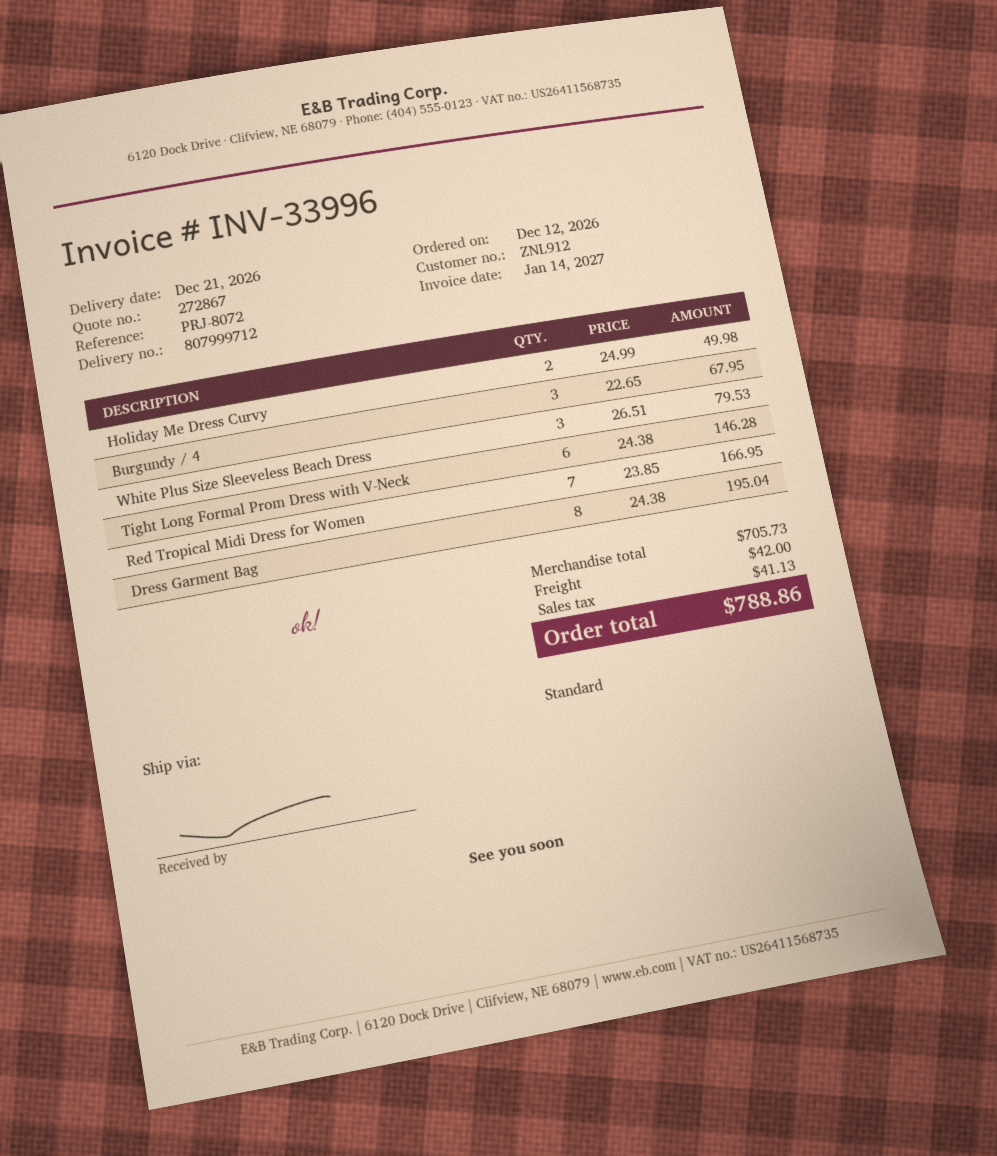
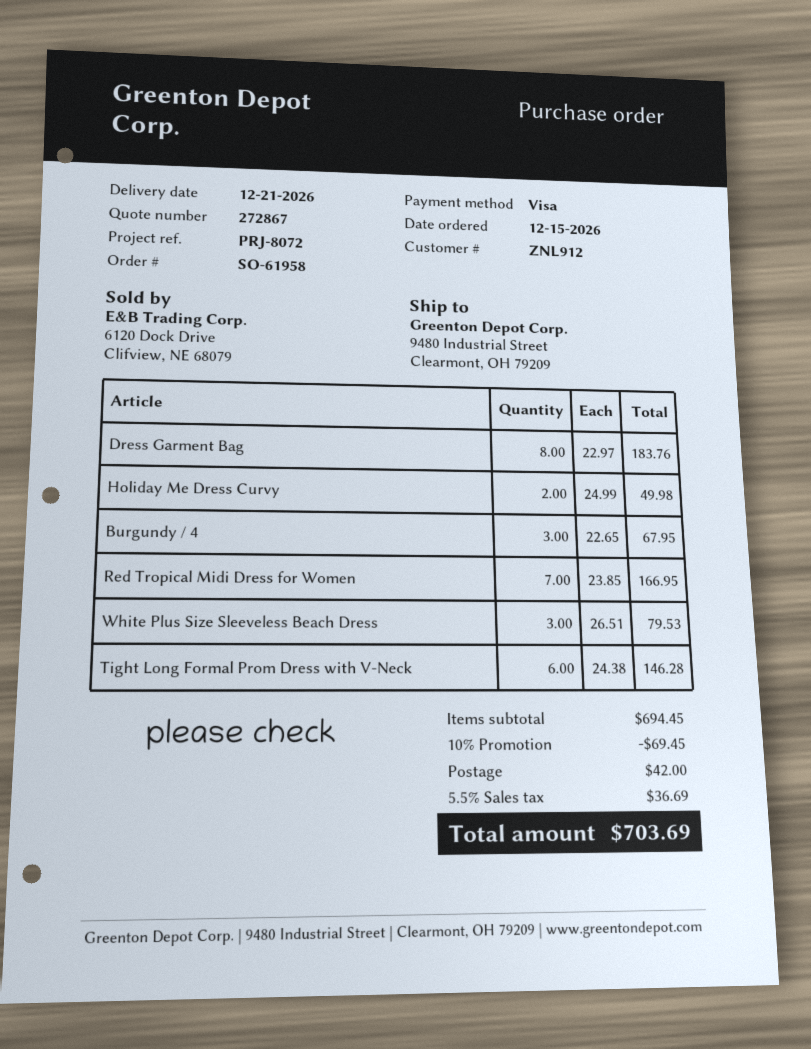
order date: 2026-12-12 -> 2026-12-15
Dress Garment Bag: 8 x 24.38 = 195.04 -> 8 x 22.97 = 183.76
subtotal: 705.73 -> 694.45
discount: none -> 10% = 69.45
tax: 41.13 -> 36.69
total: 788.86 -> 703.69

